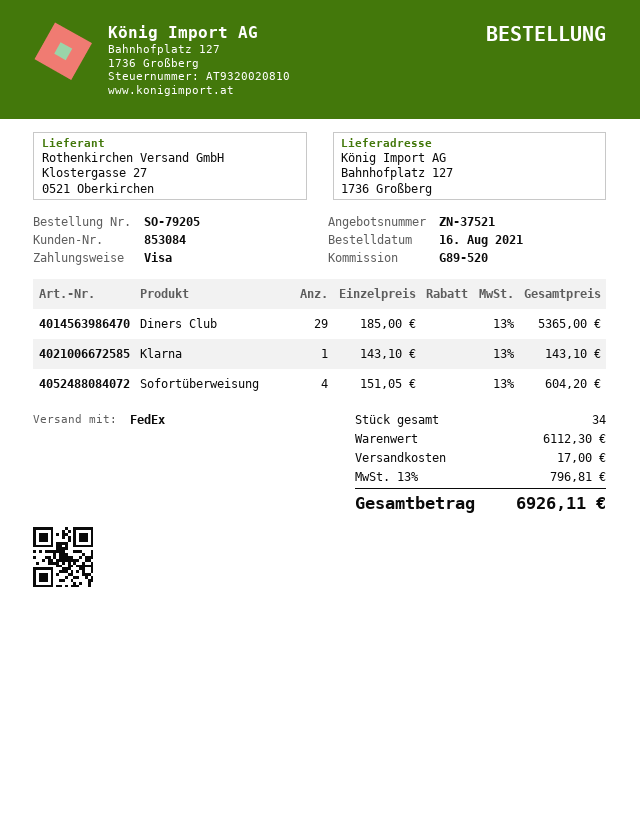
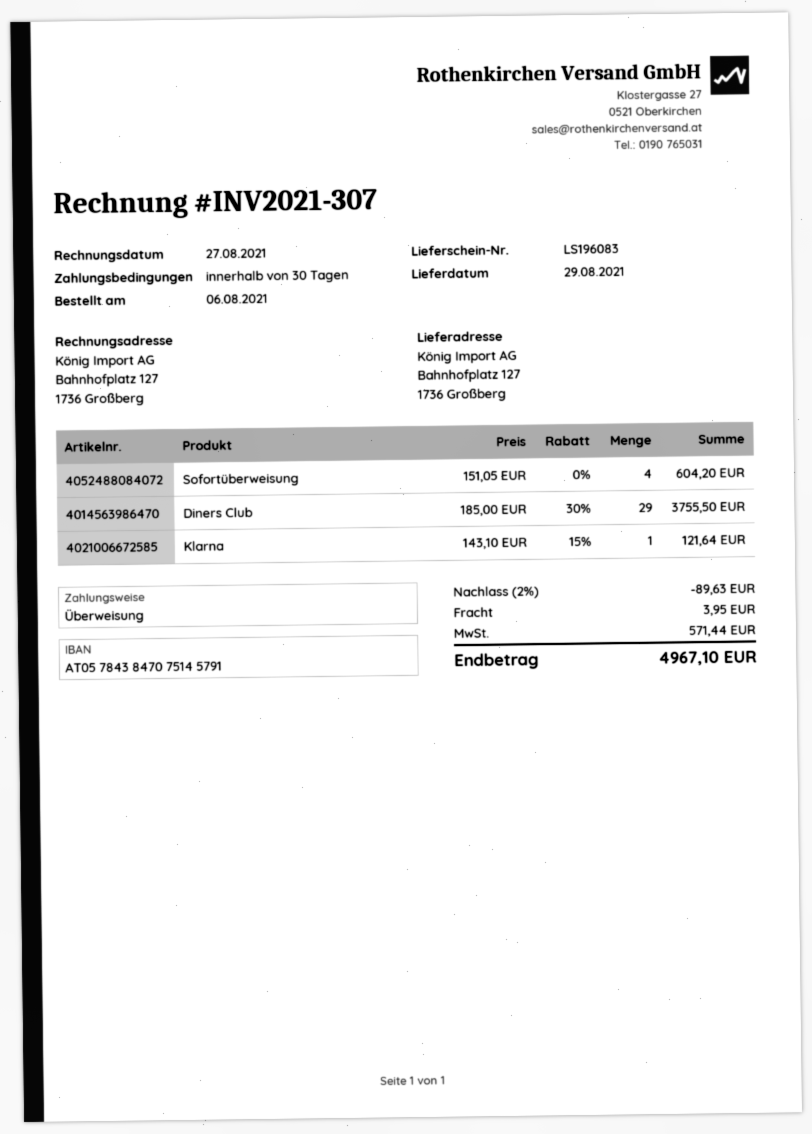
order date: 2021-08-16 -> 2021-08-06
payment method: Visa -> bank transfer
Diners Club: 29 x 185.00 = 5365.00 -> 29 x 185.00 - 30% = 3755.50
Klarna: 1 x 143.10 = 143.10 -> 1 x 143.10 - 15% = 121.64
discount: none -> 2% = 89.63
shipping: 17.00 -> 3.95
tax: 796.81 -> 571.44
total: 6926.11 -> 4967.10

